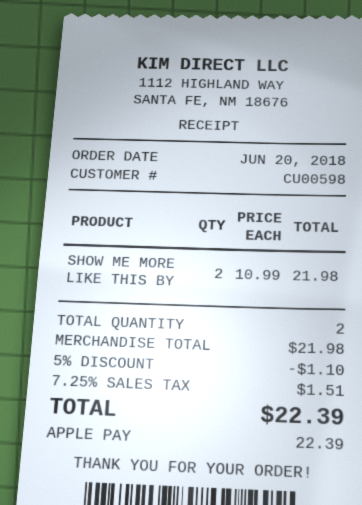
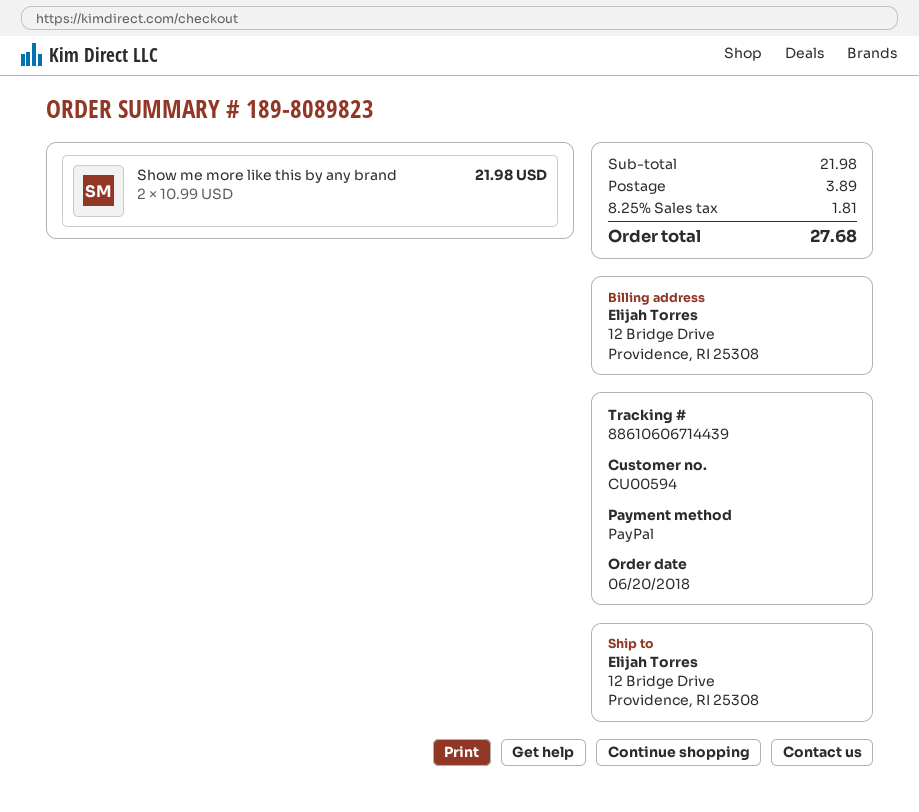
customer number: CU00598 -> CU00594
payment method: Apple Pay -> PayPal
discount: 5% = 1.10 -> none
shipping: none -> 3.89
tax: 7.25% = 1.51 -> 8.25% = 1.81
total: 22.39 -> 27.68

